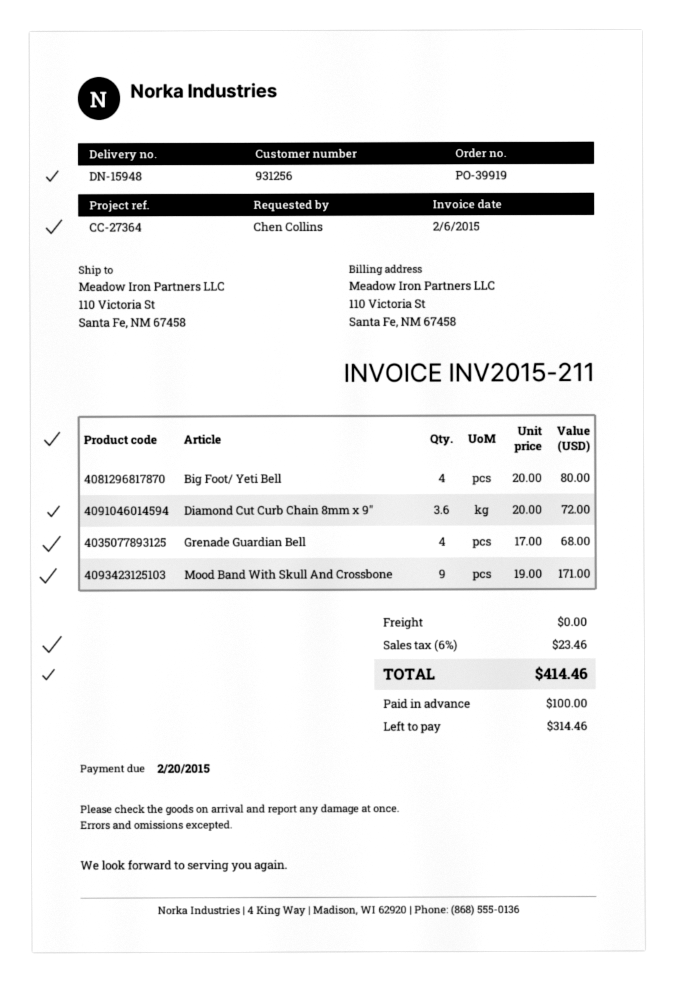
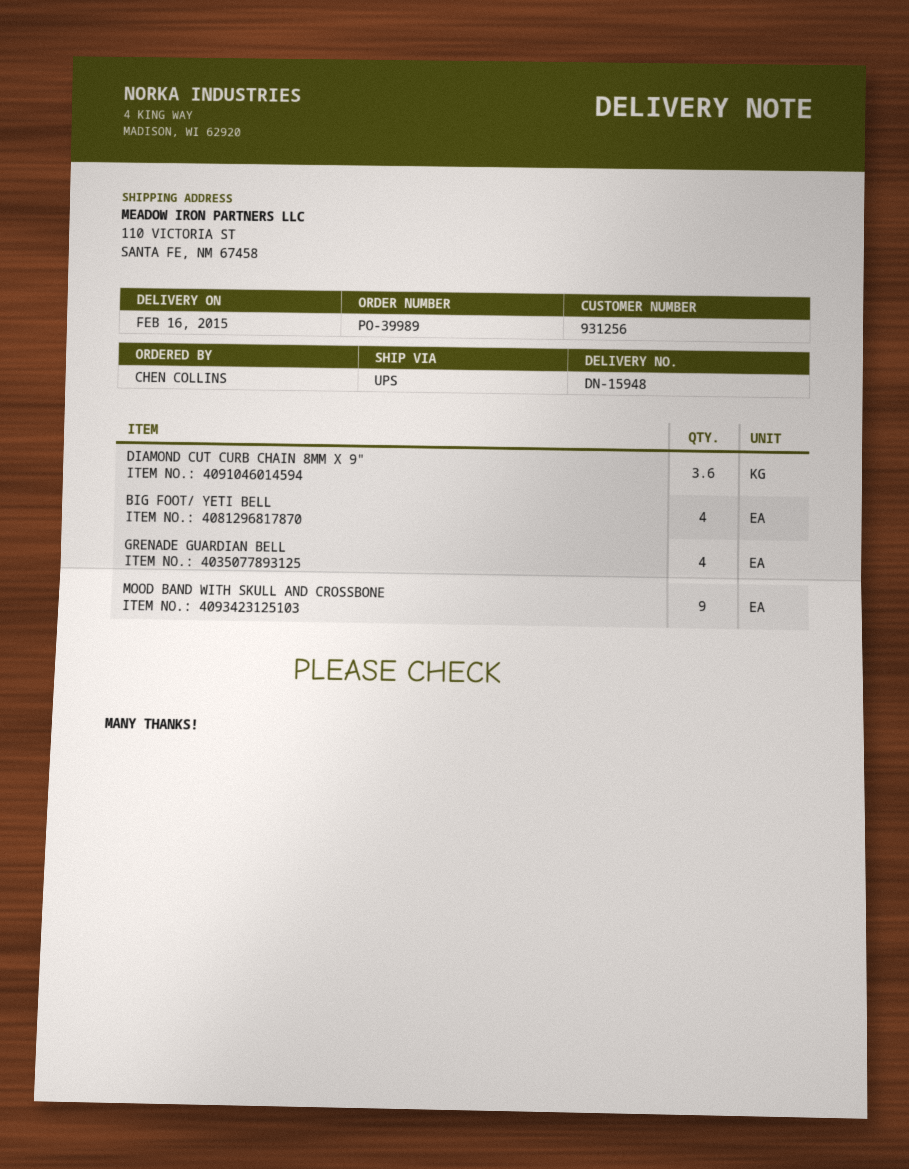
order number: PO-39919 -> PO-39989

